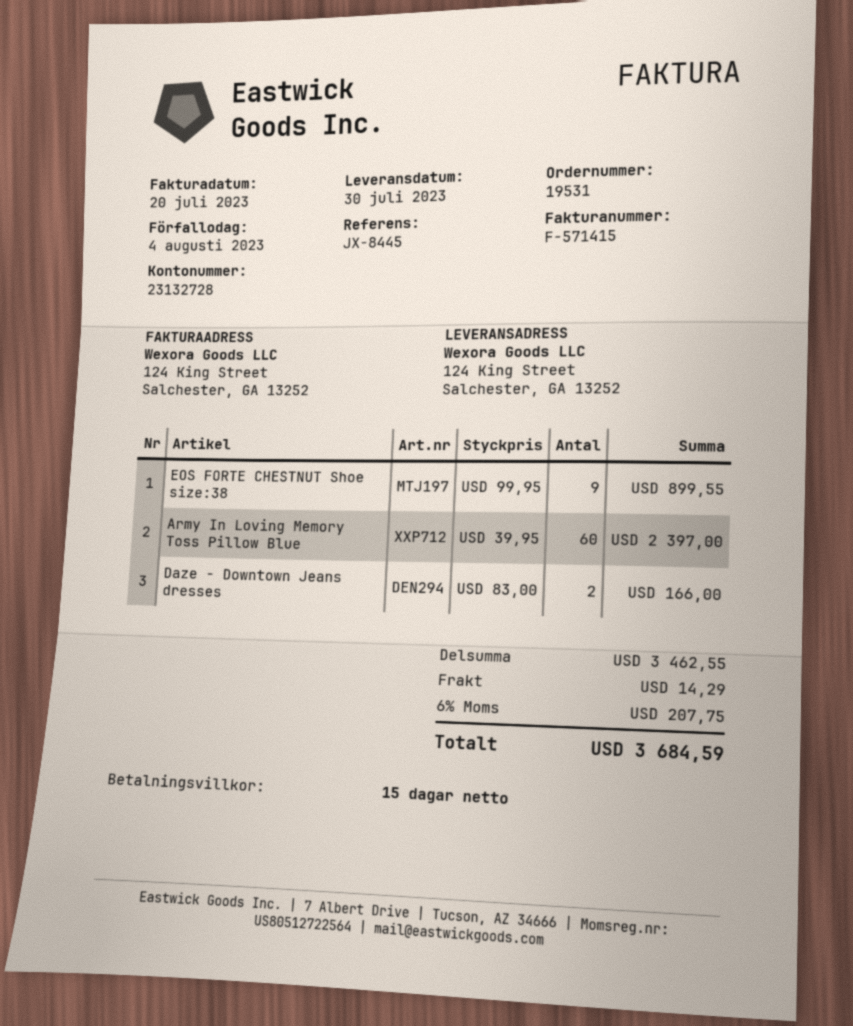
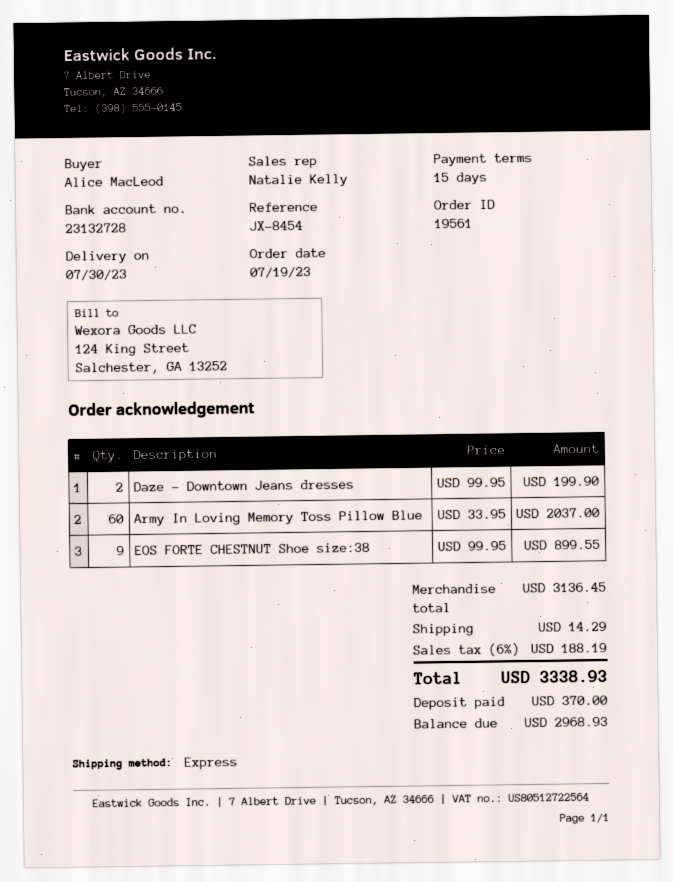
order number: 19531 -> 19561
reference: JX-8445 -> JX-8454
Army In Loving Memory Toss Pillow Blue: 60 x 39.95 = 2397.00 -> 60 x 33.95 = 2037.00
Daze - Downtown Jeans dresses: 2 x 83.00 = 166.00 -> 2 x 99.95 = 199.90
subtotal: 3462.55 -> 3136.45
tax: 6% = 207.75 -> 6% = 188.19
total: 3684.59 -> 3338.93

